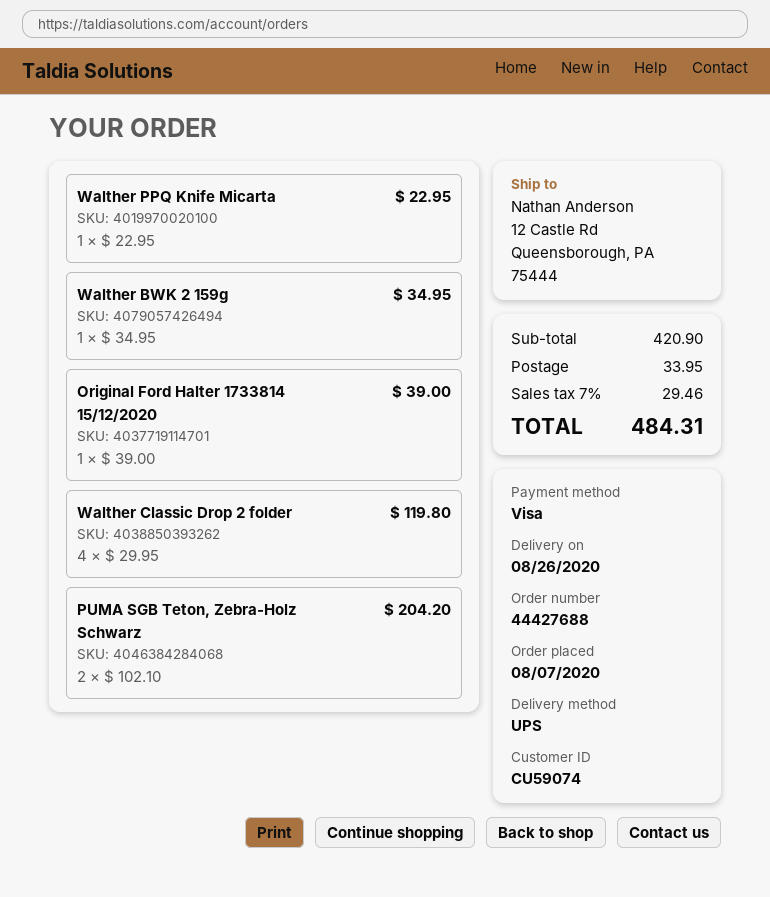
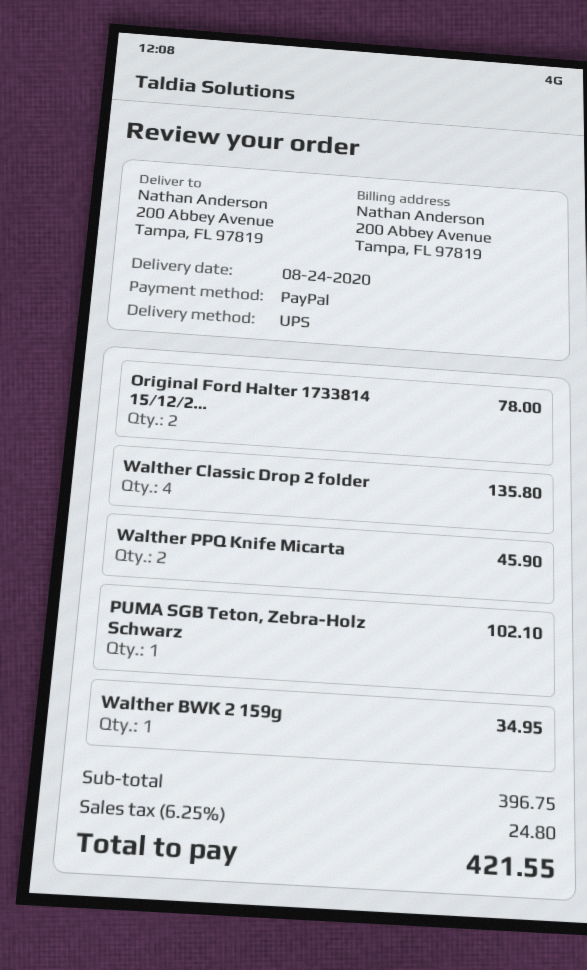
delivery date: 2020-08-26 -> 2020-08-24
payment method: Visa -> PayPal
ship to: 12 Castle Rd, Queensborough, PA 75444 -> 200 Abbey Avenue, Tampa, FL 97819
Walther PPQ Knife Micarta: 1 for 22.95 -> 2 for 45.90
Original Ford Halter 1733814 15/12/2020: 1 for 39.00 -> 2 for 78.00
Walther Classic Drop 2 folder: 4 for 119.80 -> 4 for 135.80
PUMA SGB Teton, Zebra-Holz Schwarz: 2 for 204.20 -> 1 for 102.10
subtotal: 420.90 -> 396.75
shipping: 33.95 -> none
tax: 7% = 29.46 -> 6.25% = 24.80
total: 484.31 -> 421.55

